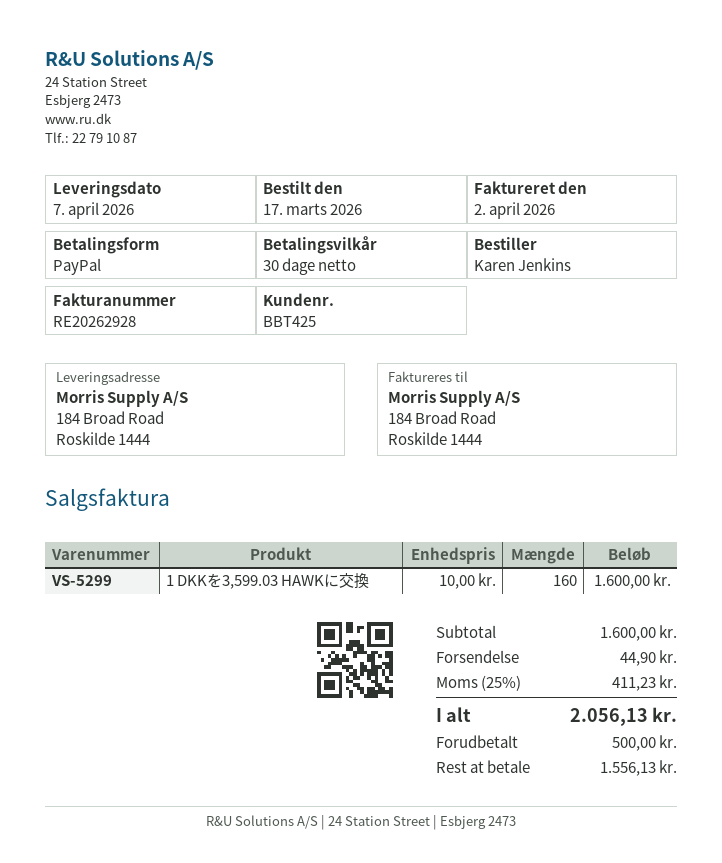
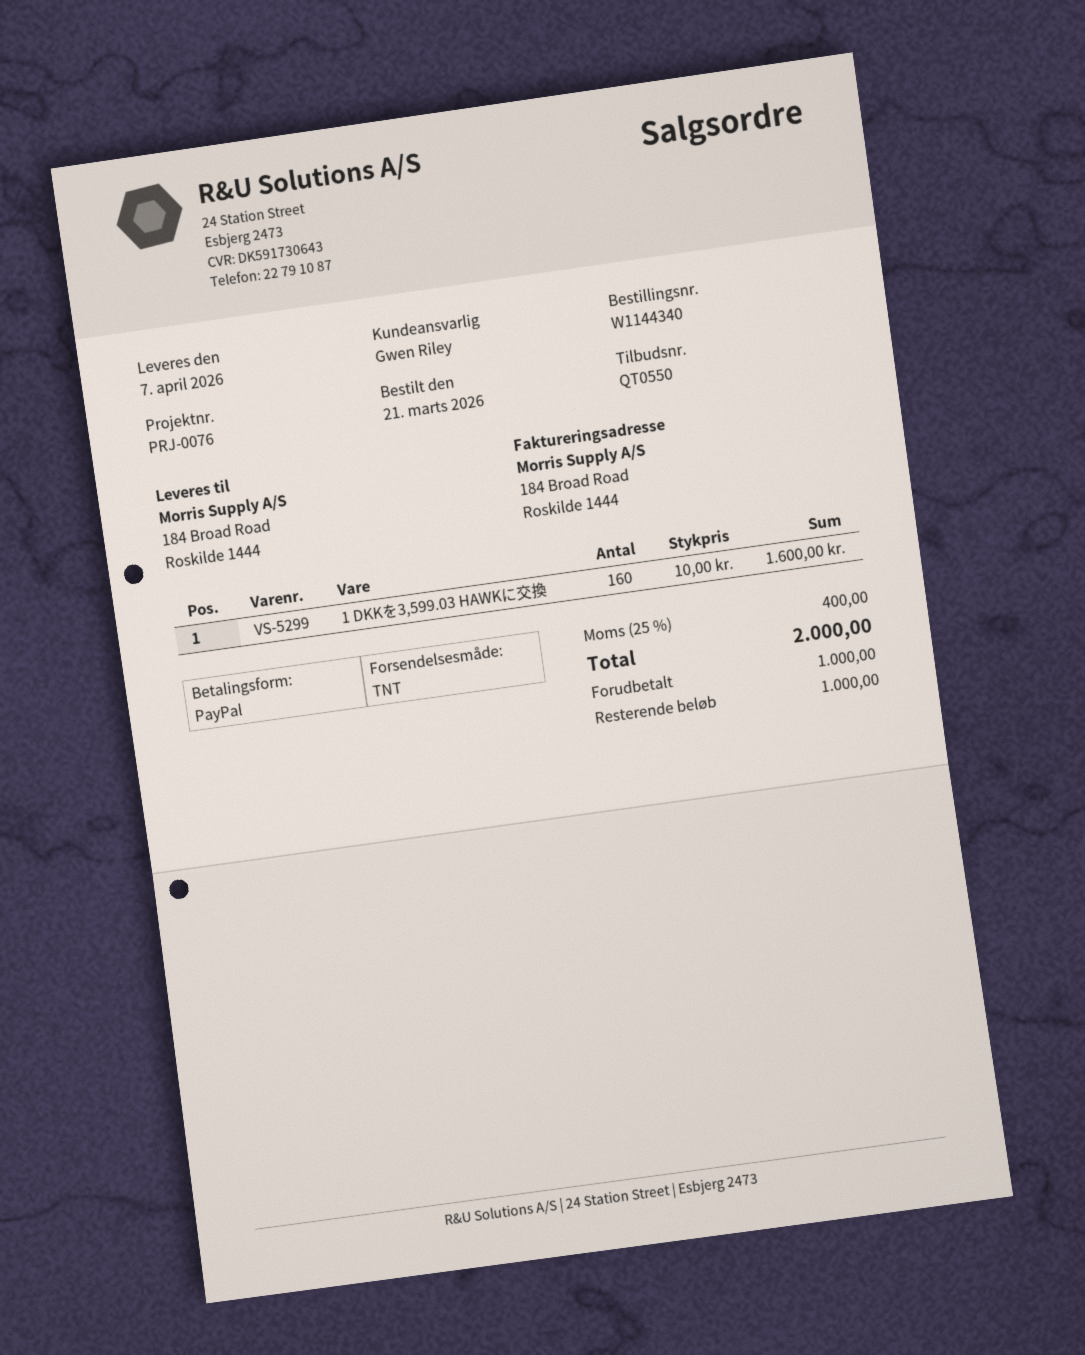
order date: 2026-03-17 -> 2026-03-21
shipping: 44.90 -> none
tax: 25% = 411.23 -> 25% = 400.00
total: 2056.13 -> 2000.00
deposit: 500.00 -> 1000.00
balance: 1556.13 -> 1000.00

